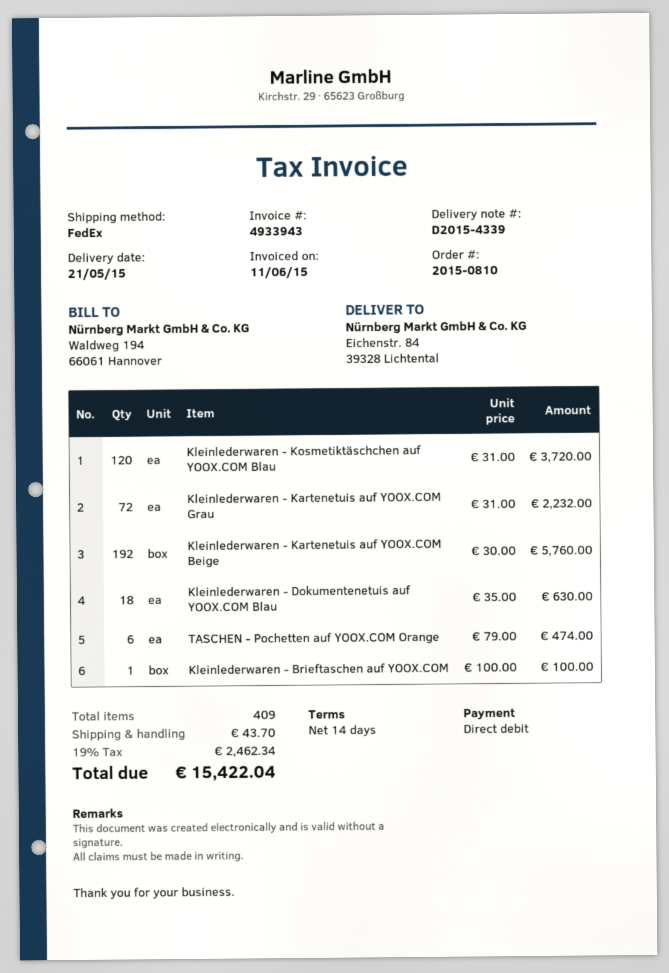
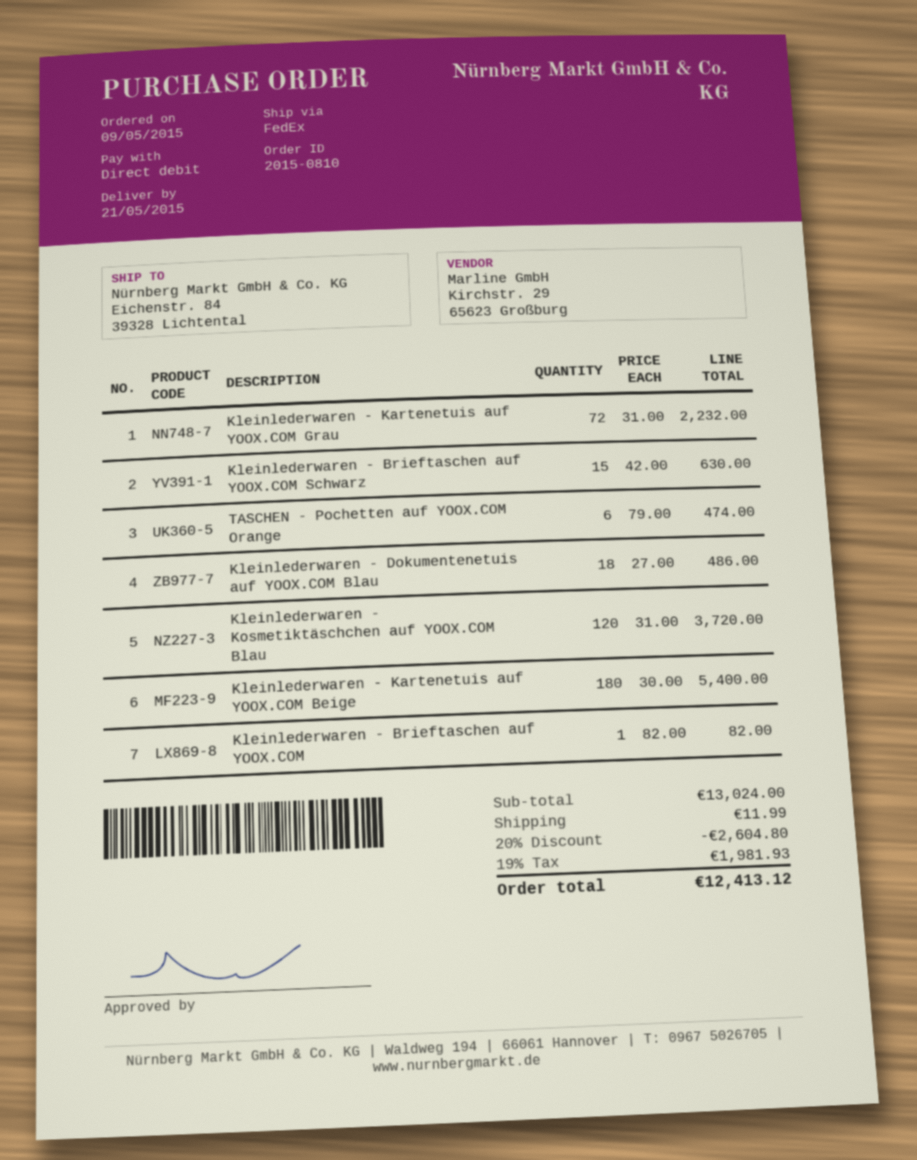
Kleinlederwaren - Kartenetuis auf YOOX.COM Beige: 192 x 30.00 = 5760.00 -> 180 x 30.00 = 5400.00
Kleinlederwaren - Dokumentenetuis auf YOOX.COM Blau: 18 x 35.00 = 630.00 -> 18 x 27.00 = 486.00
Kleinlederwaren - Brieftaschen auf YOOX.COM: 1 x 100.00 = 100.00 -> 1 x 82.00 = 82.00
Kleinlederwaren - Brieftaschen auf YOOX.COM Schwarz: none -> 15 x 42.00 = 630.00
discount: none -> 20% = 2604.80
shipping: 43.70 -> 11.99
tax: 19% = 2462.34 -> 19% = 1981.93
total: 15422.04 -> 12413.12

